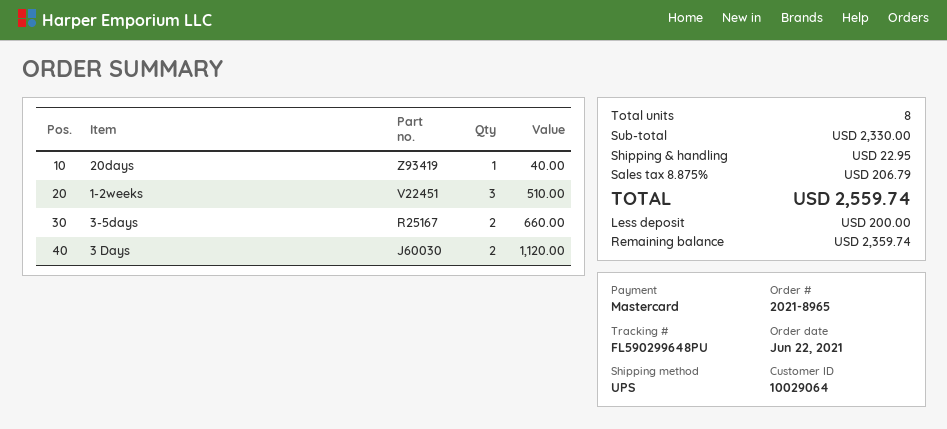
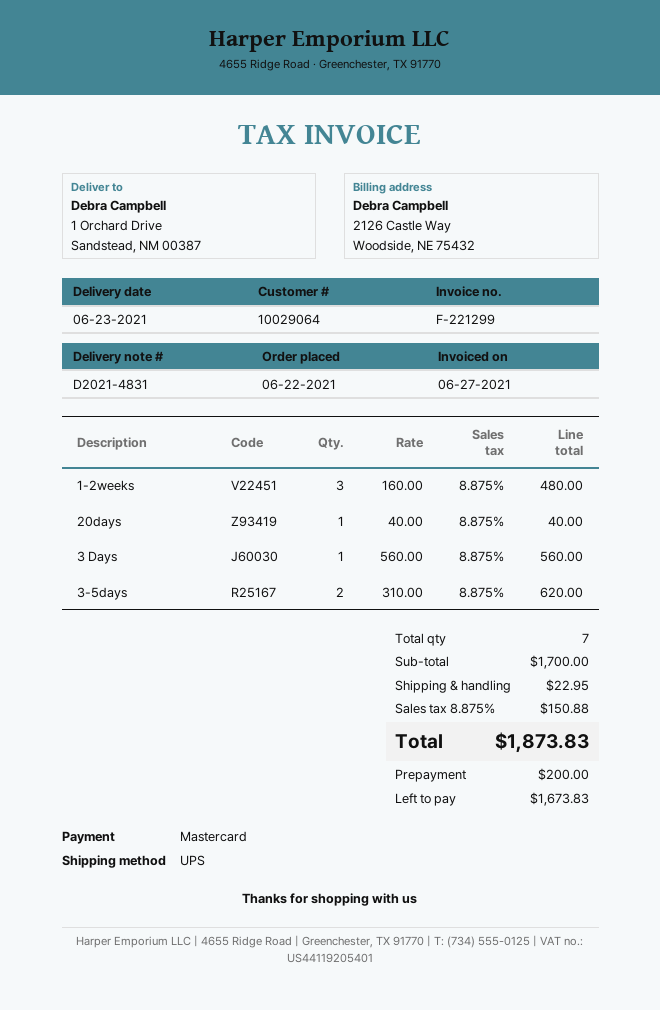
1-2weeks: 3 for 510.00 -> 3 for 480.00
3-5days: 2 for 660.00 -> 2 for 620.00
3 Days: 2 for 1120.00 -> 1 for 560.00
total quantity: 8 -> 7
subtotal: 2330.00 -> 1700.00
tax: 8.875% = 206.79 -> 8.875% = 150.88
total: 2559.74 -> 1873.83
balance: 2359.74 -> 1673.83

